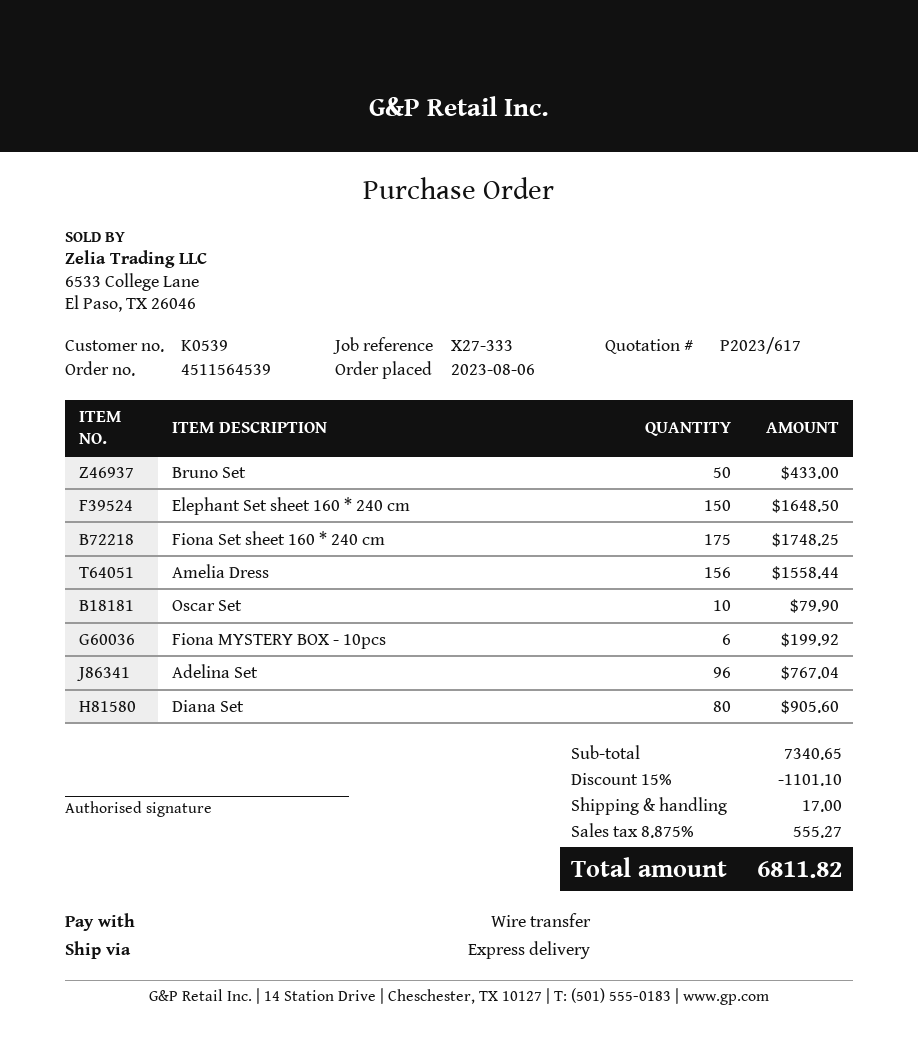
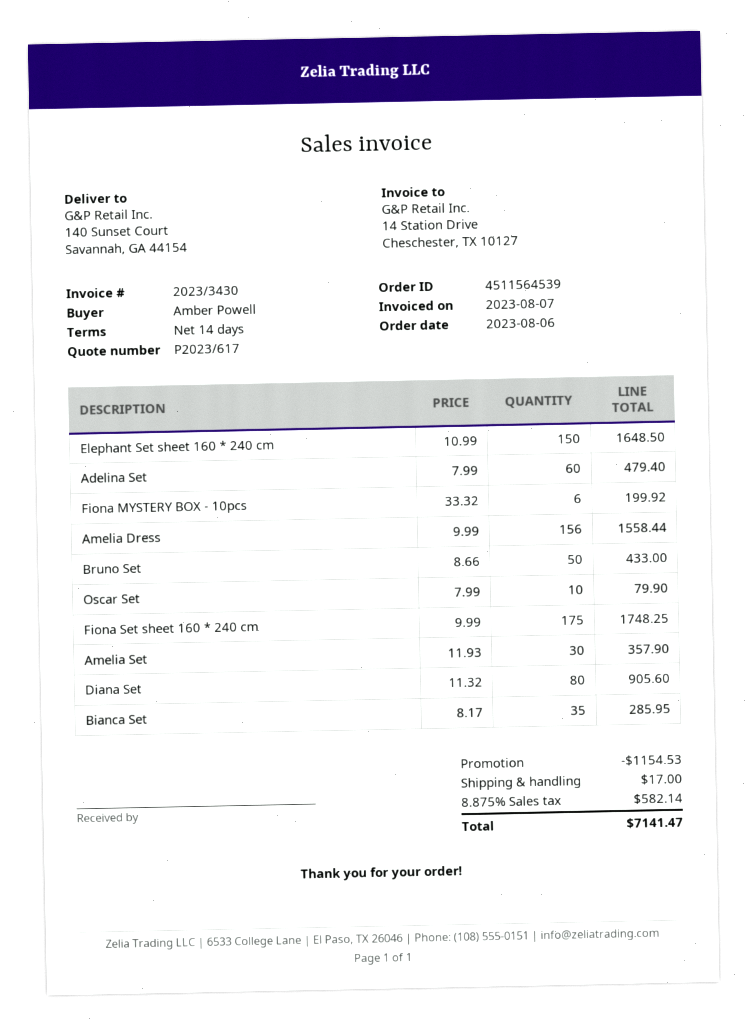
Adelina Set: 96 for 767.04 -> 60 for 479.40
Amelia Set: none -> 30 for 357.90
Bianca Set: none -> 35 for 285.95
discount: 1101.10 -> 1154.53
tax: 8.875% = 555.27 -> 8.875% = 582.14
total: 6811.82 -> 7141.47

